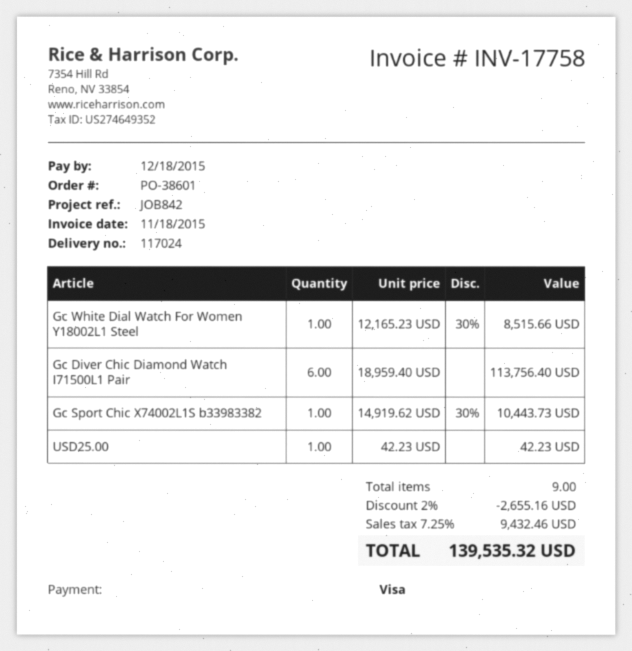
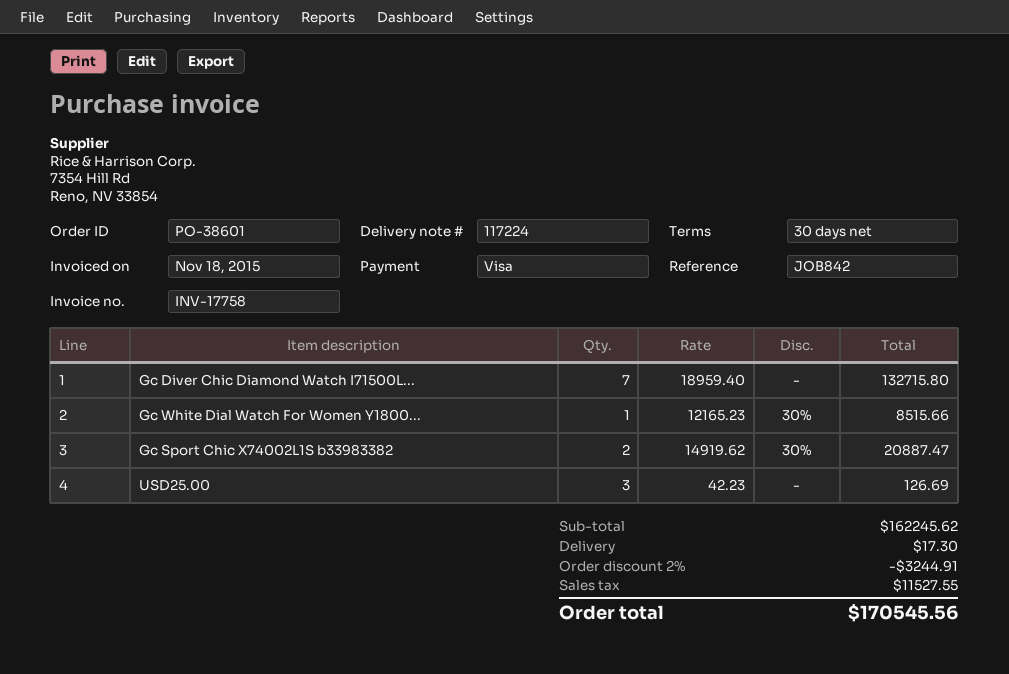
delivery note number: 117024 -> 117224
Gc Diver Chic Diamond Watch I71500L1 Pair: 6 x 18959.40 = 113756.40 -> 7 x 18959.40 = 132715.80
Gc Sport Chic X74002L1S b33983382: 1 x 14919.62 - 30% = 10443.73 -> 2 x 14919.62 - 30% = 20887.47
USD25.00: 1 x 42.23 = 42.23 -> 3 x 42.23 = 126.69
discount: 2% = 2655.16 -> 2% = 3244.91
shipping: none -> 17.30
tax: 9432.46 -> 11527.55
total: 139535.32 -> 170545.56

